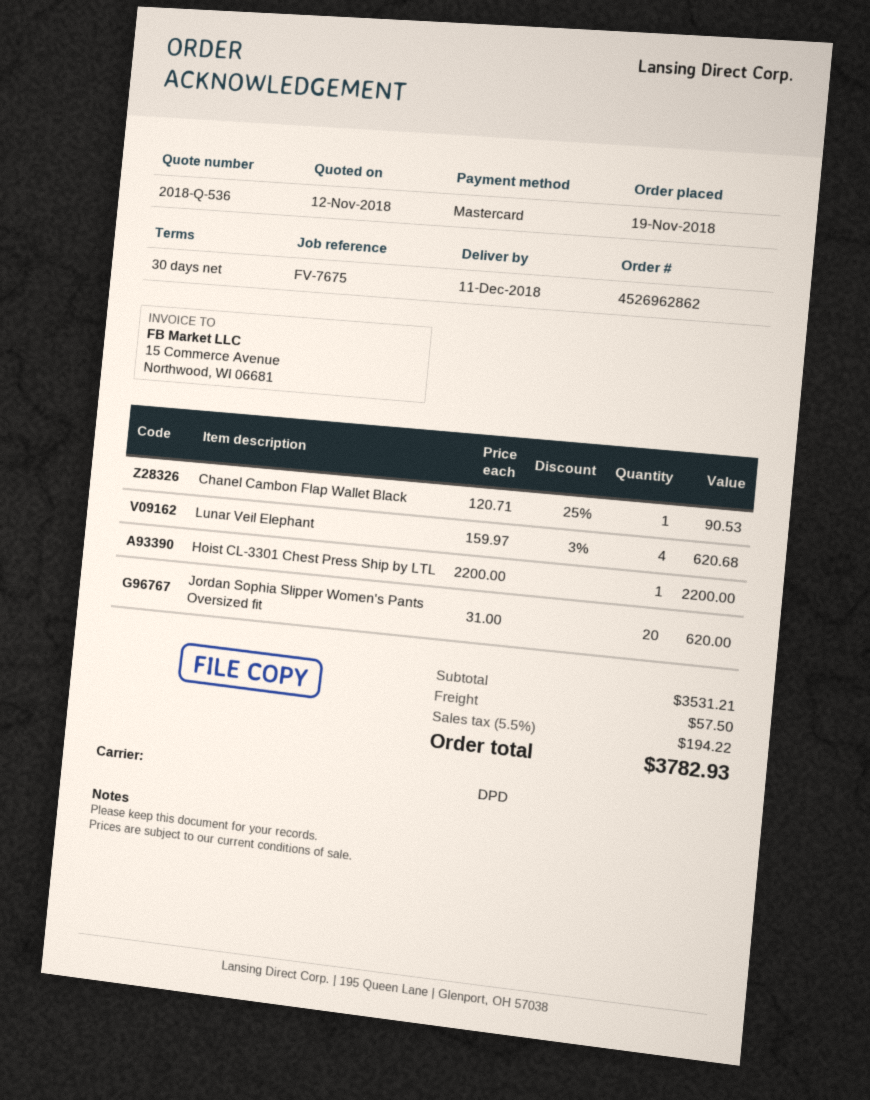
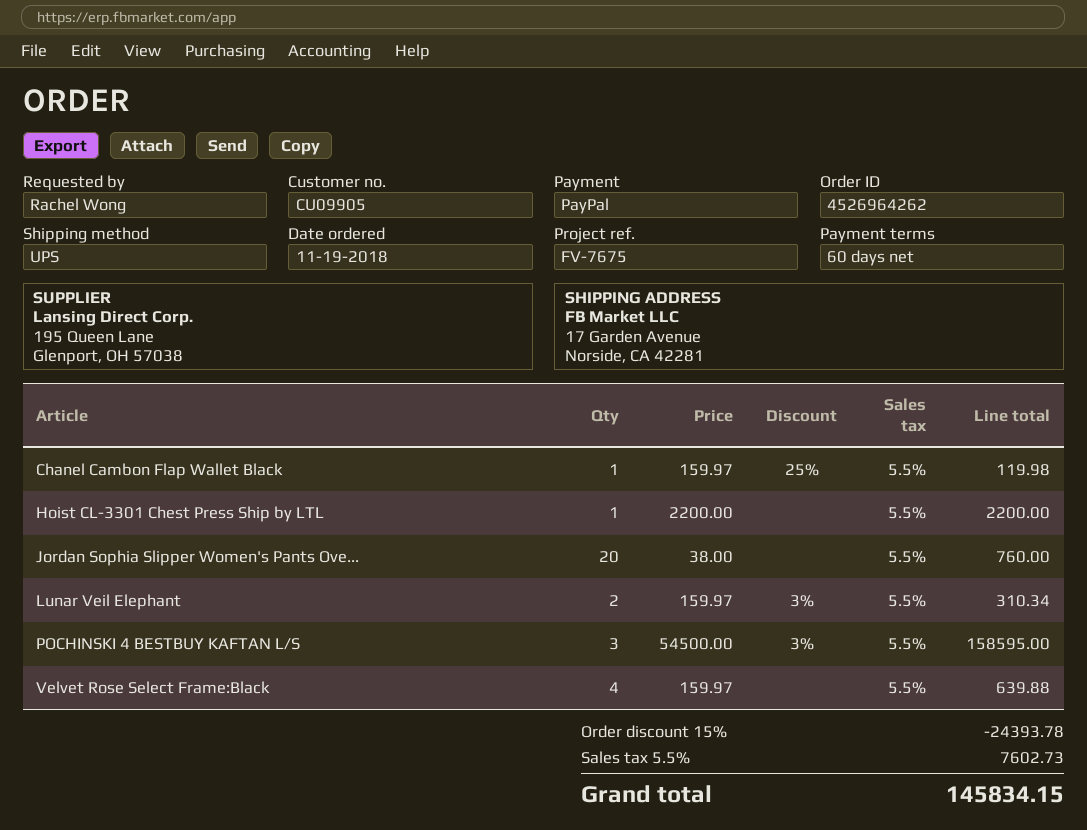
order number: 4526962862 -> 4526964262
payment terms: 30 days -> 60 days
payment method: Mastercard -> PayPal
shipping method: DPD -> UPS
Chanel Cambon Flap Wallet Black: 1 x 120.71 - 25% = 90.53 -> 1 x 159.97 - 25% = 119.98
Lunar Veil Elephant: 4 x 159.97 - 3% = 620.68 -> 2 x 159.97 - 3% = 310.34
Jordan Sophia Slipper Women's Pants Oversized fit: 20 x 31.00 = 620.00 -> 20 x 38.00 = 760.00
POCHINSKI 4 BESTBUY KAFTAN L/S: none -> 3 x 54500.00 - 3% = 158595.00
Velvet Rose Select Frame:Black: none -> 4 x 159.97 = 639.88
discount: none -> 15% = 24393.78
shipping: 57.50 -> none
tax: 5.5% = 194.22 -> 5.5% = 7602.73
total: 3782.93 -> 145834.15

